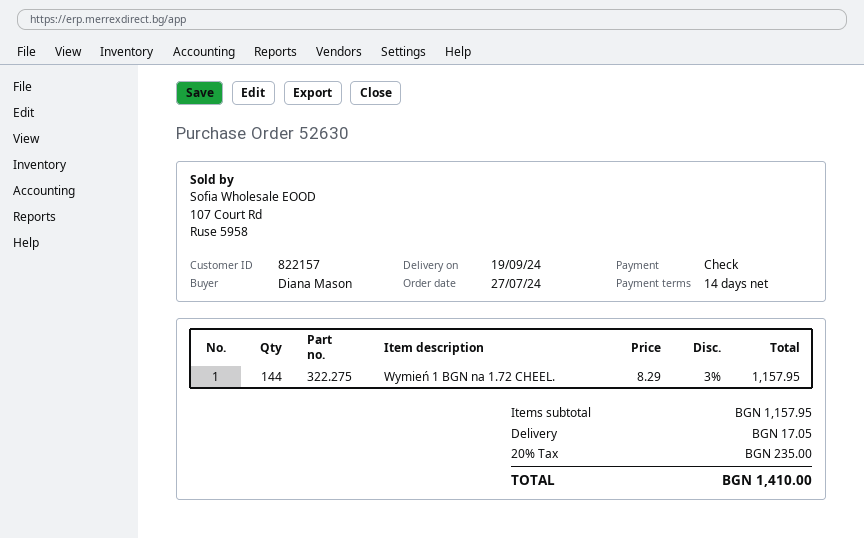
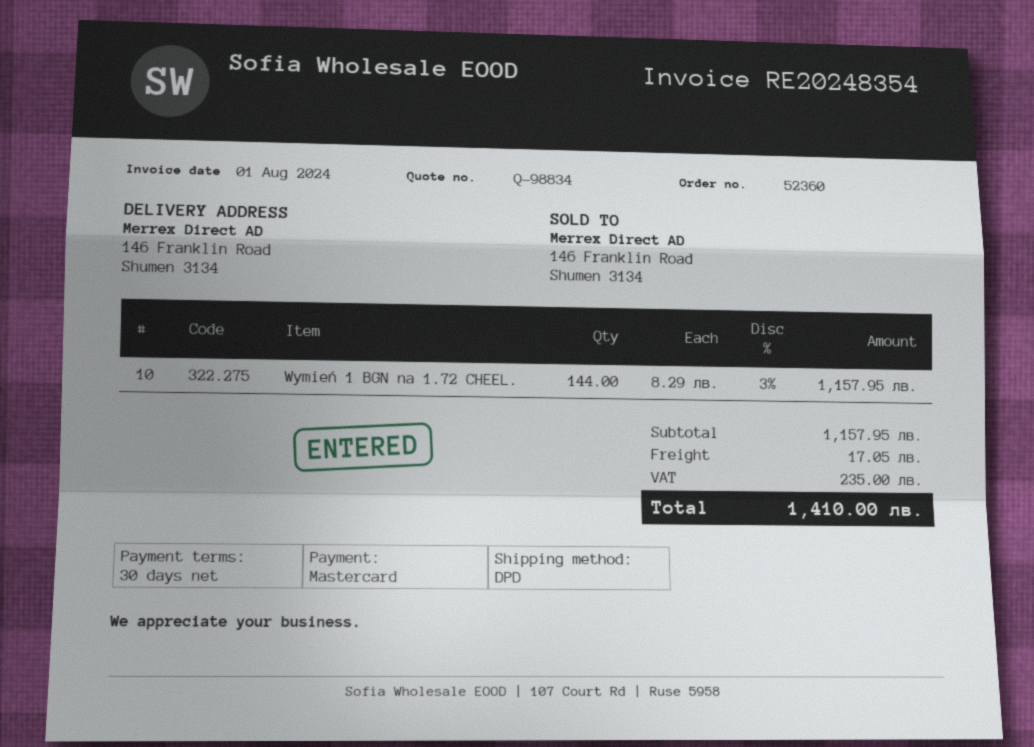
order number: 52630 -> 52360
payment terms: 14 days -> 30 days
payment method: cheque -> Mastercard

